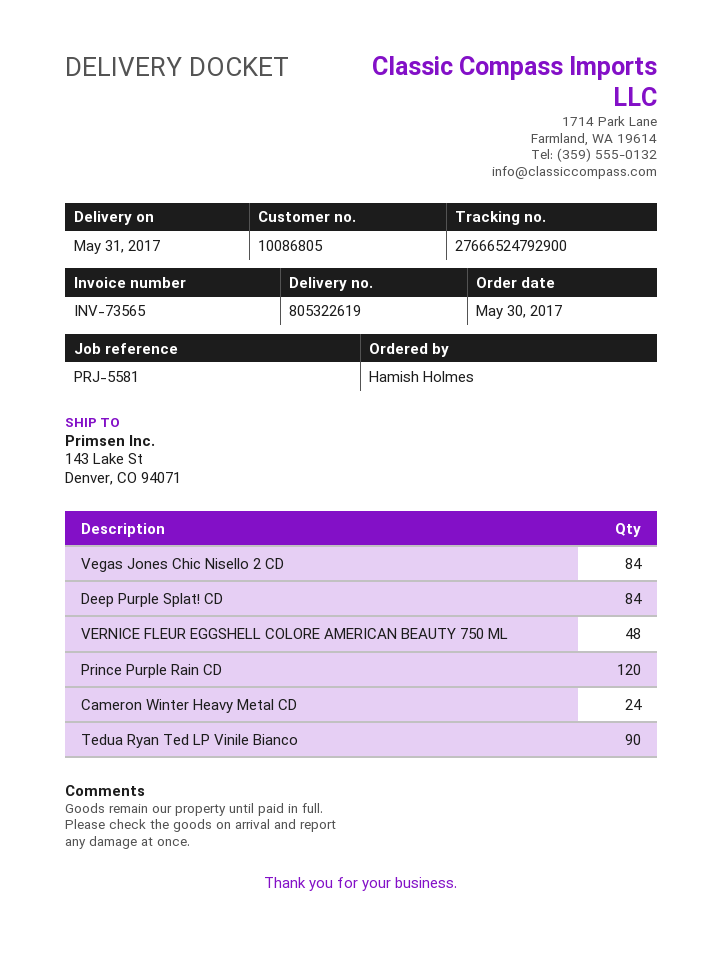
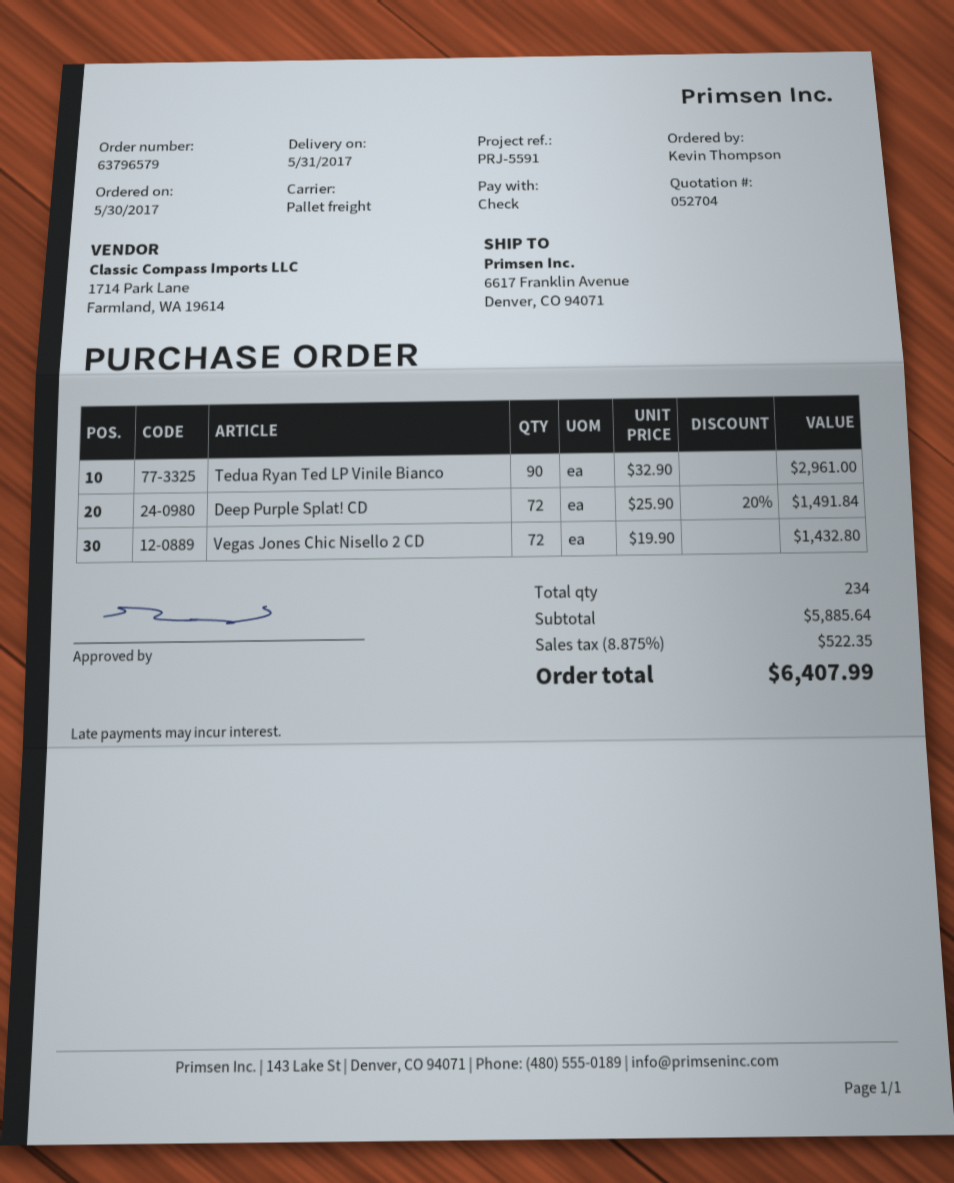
reference: PRJ-5581 -> PRJ-5591
ordered by: Hamish Holmes -> Kevin Thompson
ship to: 143 Lake St, Denver, CO 94071 -> 6617 Franklin Avenue, Denver, CO 94071
Vegas Jones Chic Nisello 2 CD: 84 -> 72
Deep Purple Splat! CD: 84 -> 72
VERNICE FLEUR EGGSHELL COLORE AMERICAN BEAUTY 750 ML: 48 -> none
Prince Purple Rain CD: 120 -> none
Cameron Winter Heavy Metal CD: 24 -> none

